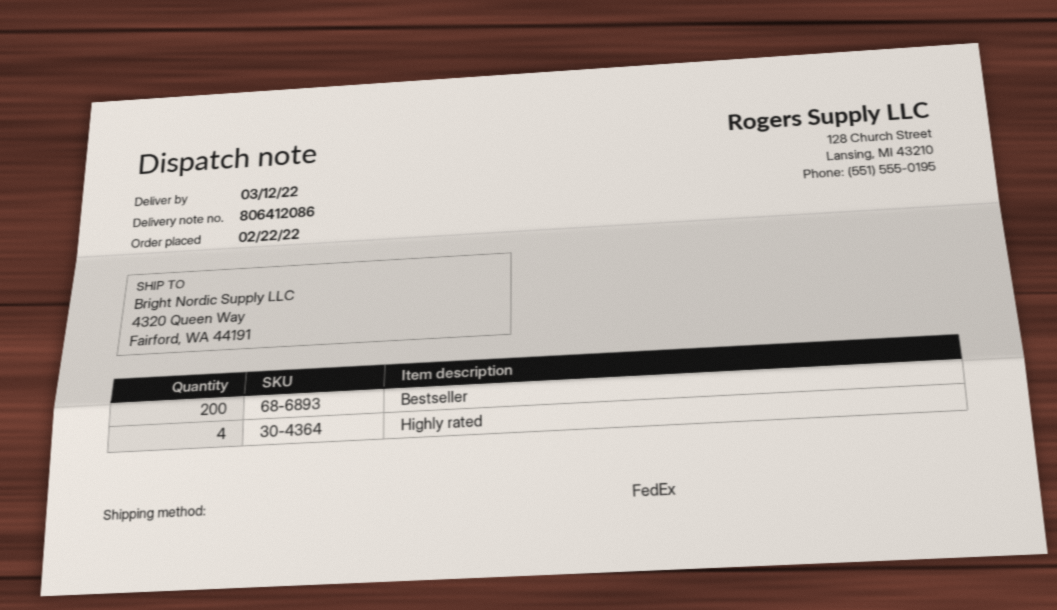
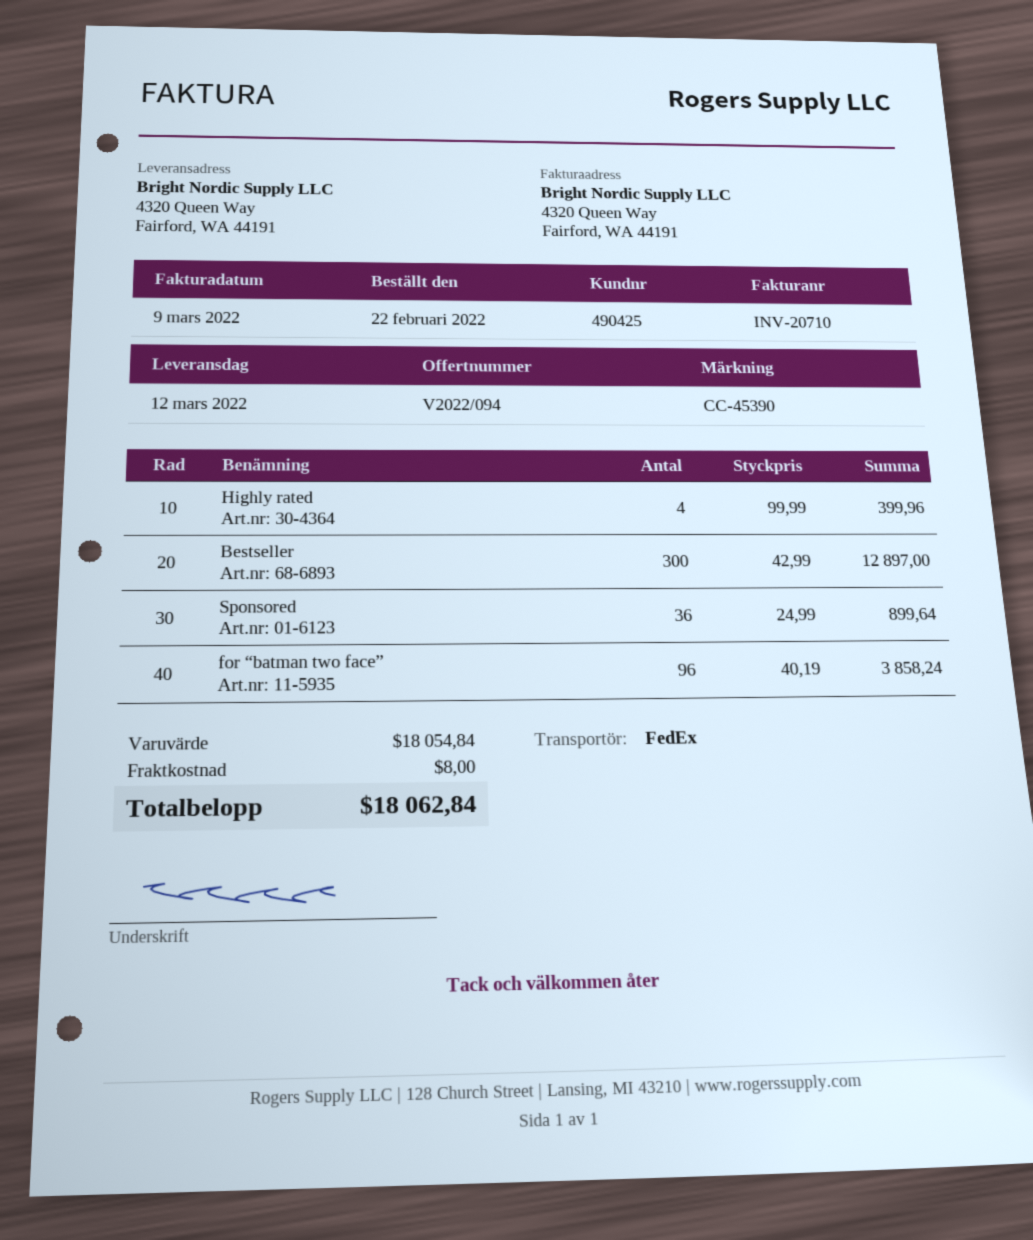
Bestseller: 200 -> 300
Sponsored: none -> 36
for “batman two face”: none -> 96

